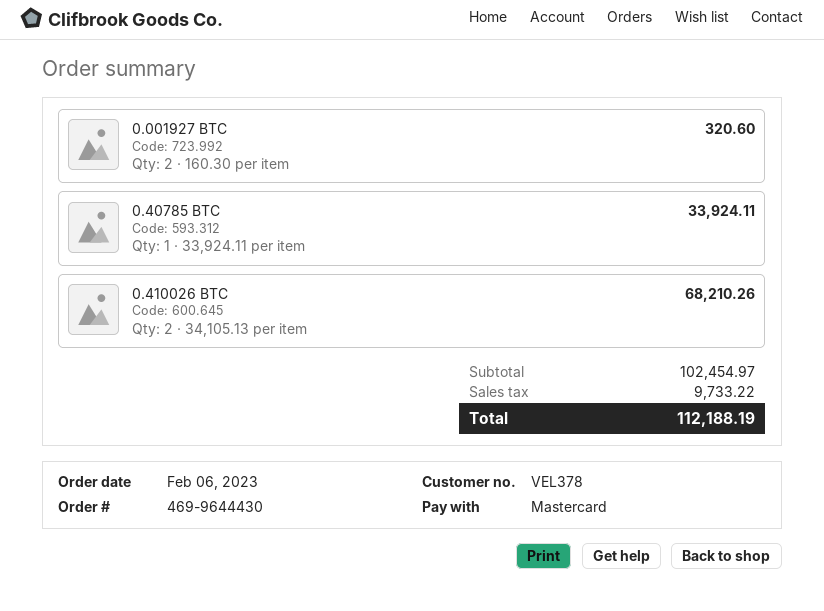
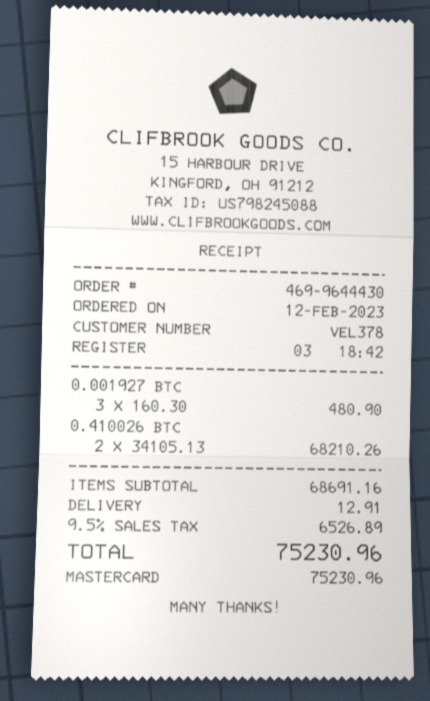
order date: 2023-02-06 -> 2023-02-12
0.001927 BTC: 2 x 160.30 = 320.60 -> 3 x 160.30 = 480.90
0.40785 BTC: 1 x 33924.11 = 33924.11 -> none
subtotal: 102454.97 -> 68691.16
shipping: none -> 12.91
tax: 9733.22 -> 6526.89
total: 112188.19 -> 75230.96

